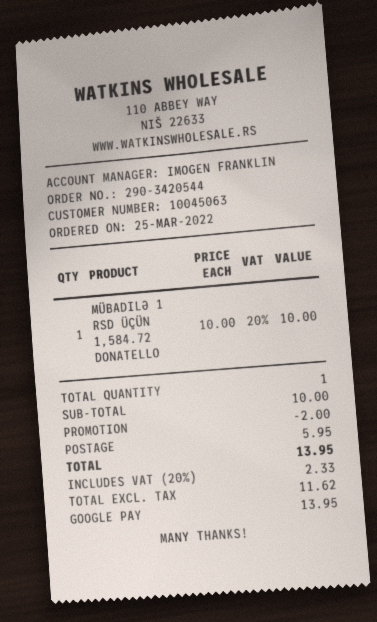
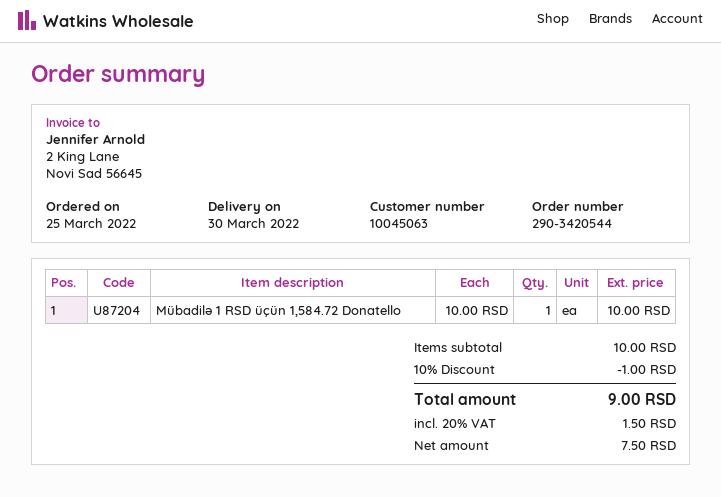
discount: 2.00 -> 1.00
shipping: 5.95 -> none
net: 11.62 -> 7.50
tax: 20% = 2.33 -> 20% = 1.50
total: 13.95 -> 9.00

